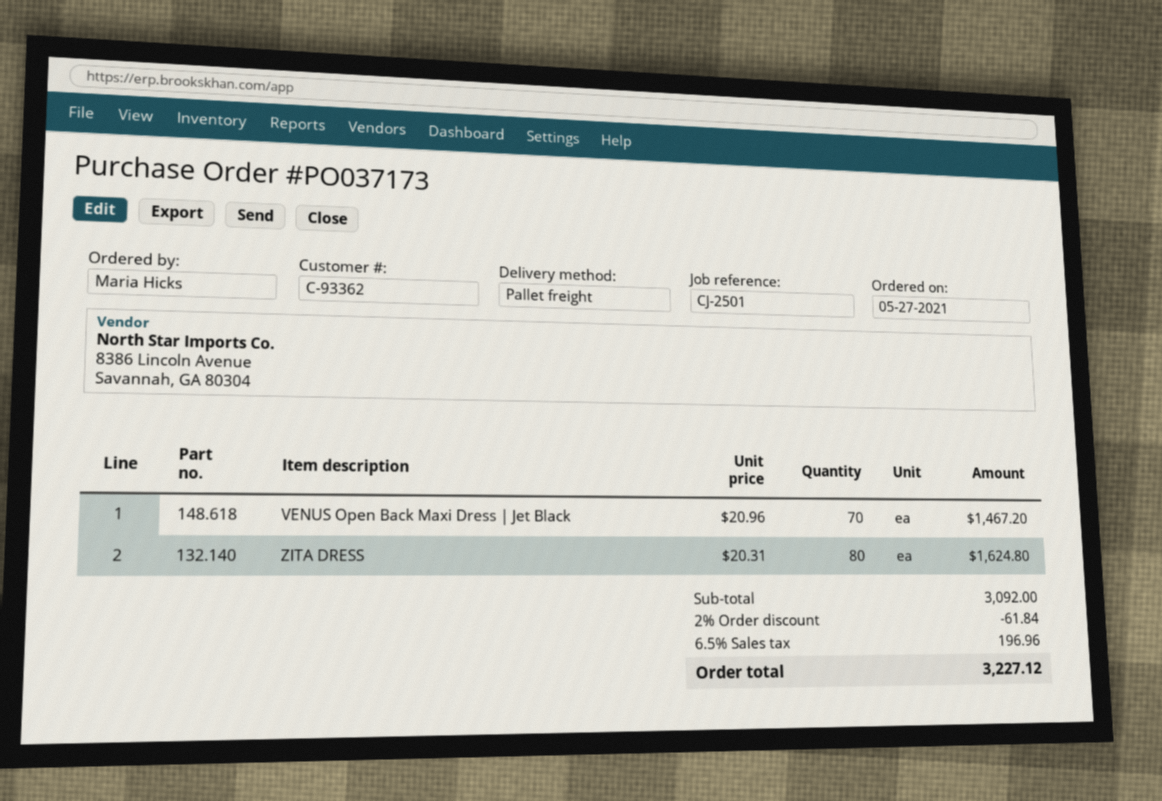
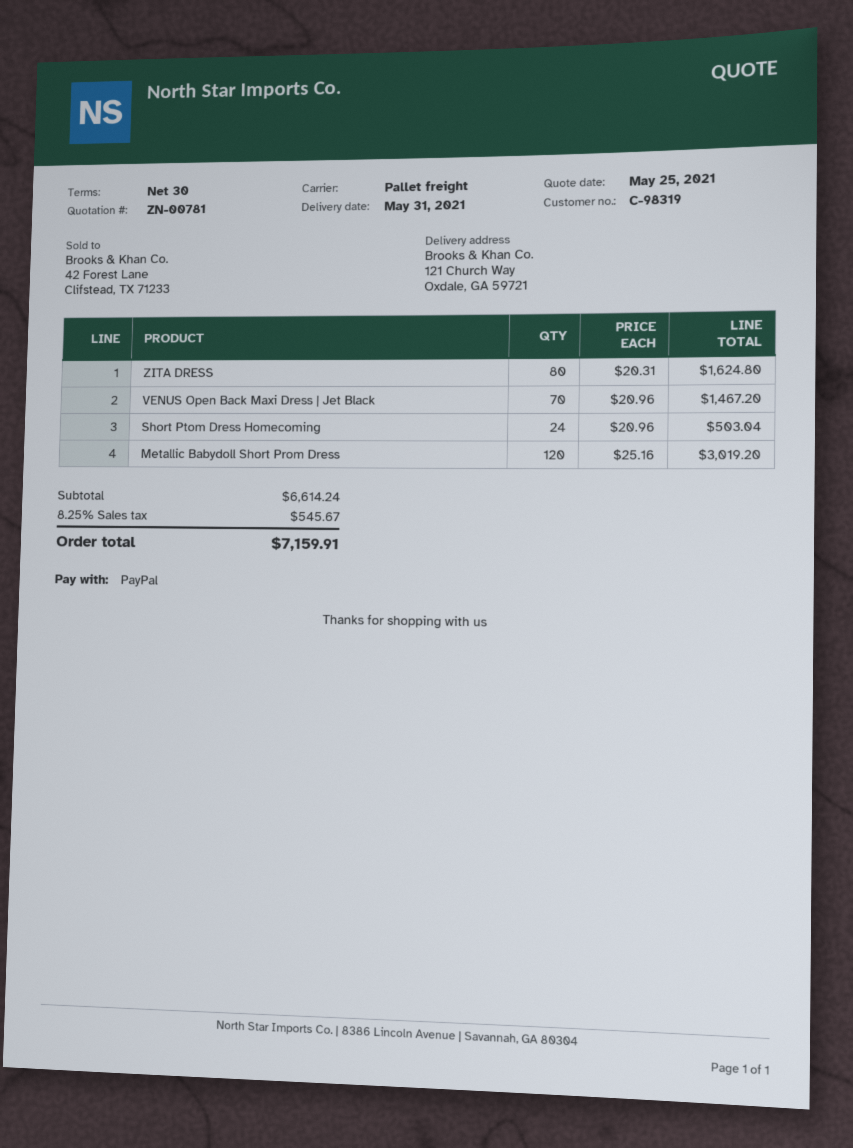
customer number: C-93362 -> C-98319
Short Ptom Dress Homecoming: none -> 24 x 20.96 = 503.04
Metallic Babydoll Short Prom Dress: none -> 120 x 25.16 = 3019.20
subtotal: 3092.00 -> 6614.24
discount: 2% = 61.84 -> none
tax: 6.5% = 196.96 -> 8.25% = 545.67
total: 3227.12 -> 7159.91

